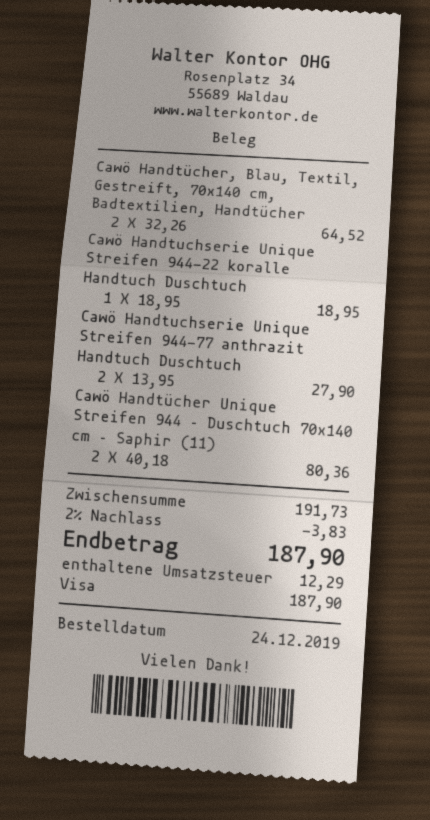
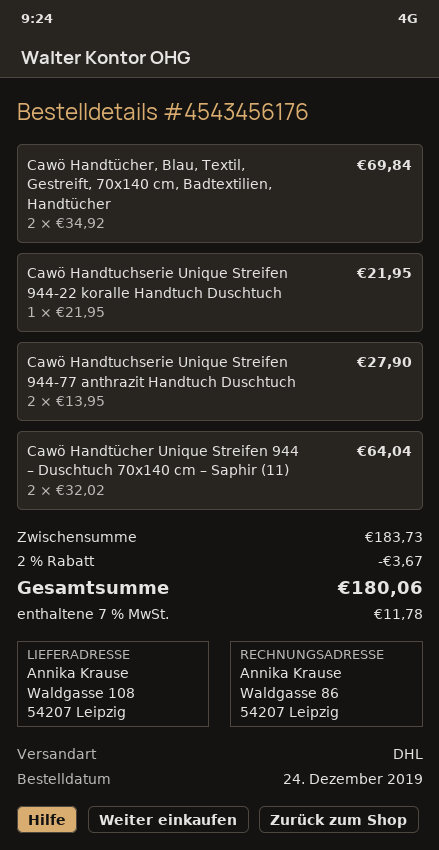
Cawö Handtücher, Blau, Textil, Gestreift, 70x140 cm, Badtextilien, Handtücher: 2 x 32.26 = 64.52 -> 2 x 34.92 = 69.84
Cawö Handtuchserie Unique Streifen 944-22 koralle Handtuch Duschtuch: 1 x 18.95 = 18.95 -> 1 x 21.95 = 21.95
Cawö Handtücher Unique Streifen 944 – Duschtuch 70x140 cm – Saphir (11): 2 x 40.18 = 80.36 -> 2 x 32.02 = 64.04
subtotal: 191.73 -> 183.73
discount: 2% = 3.83 -> 2% = 3.67
tax: 12.29 -> 11.78
total: 187.90 -> 180.06

